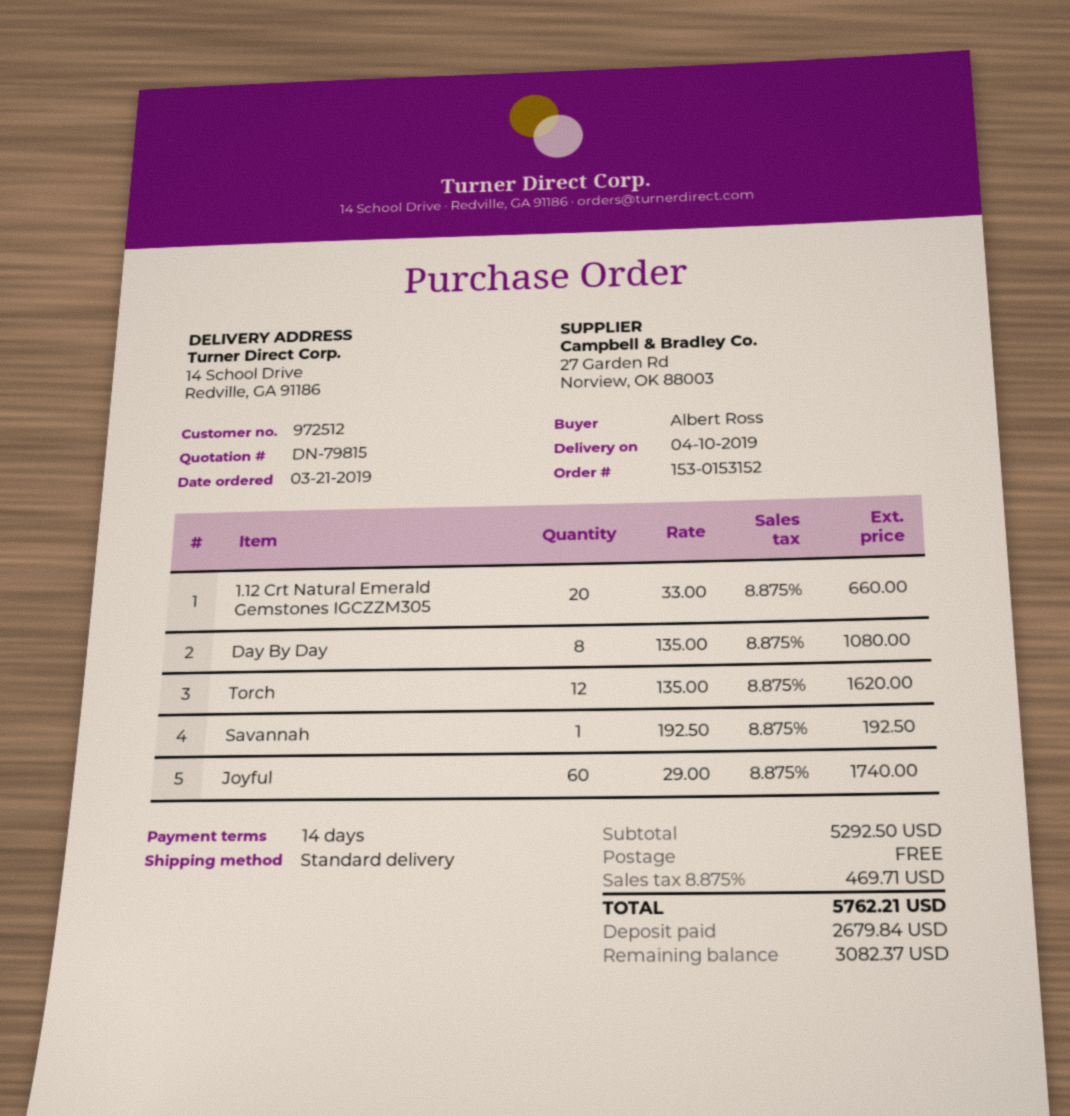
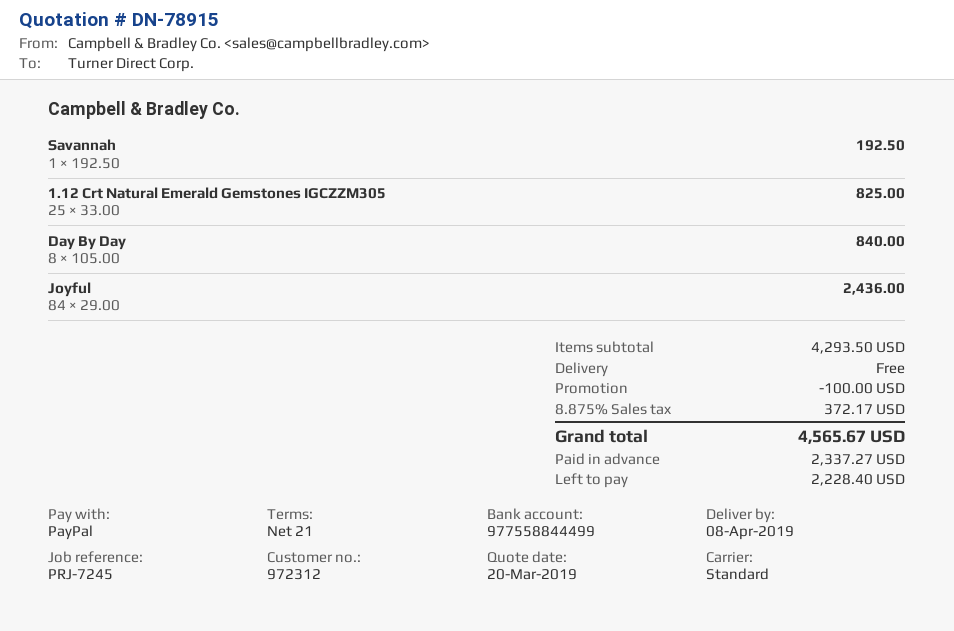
quote number: DN-79815 -> DN-78915
delivery date: 2019-04-10 -> 2019-04-08
payment terms: 14 days -> 21 days
customer number: 972512 -> 972312
1.12 Crt Natural Emerald Gemstones IGCZZM305: 20 x 33.00 = 660.00 -> 25 x 33.00 = 825.00
Day By Day: 8 x 135.00 = 1080.00 -> 8 x 105.00 = 840.00
Torch: 12 x 135.00 = 1620.00 -> none
Joyful: 60 x 29.00 = 1740.00 -> 84 x 29.00 = 2436.00
subtotal: 5292.50 -> 4293.50
discount: none -> 100.00
tax: 8.875% = 469.71 -> 8.875% = 372.17
total: 5762.21 -> 4565.67
deposit: 2679.84 -> 2337.27
balance: 3082.37 -> 2228.40

